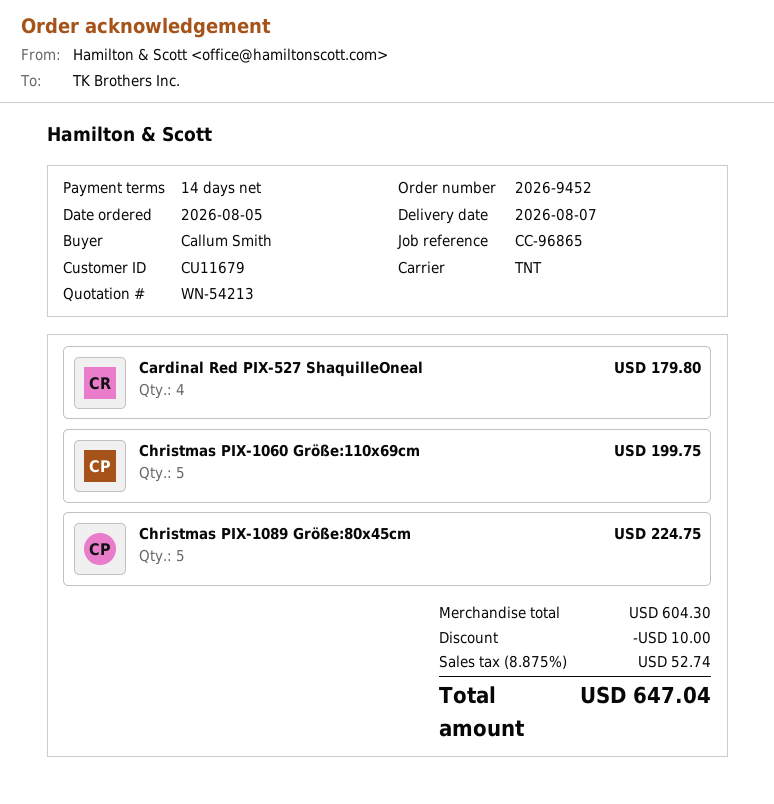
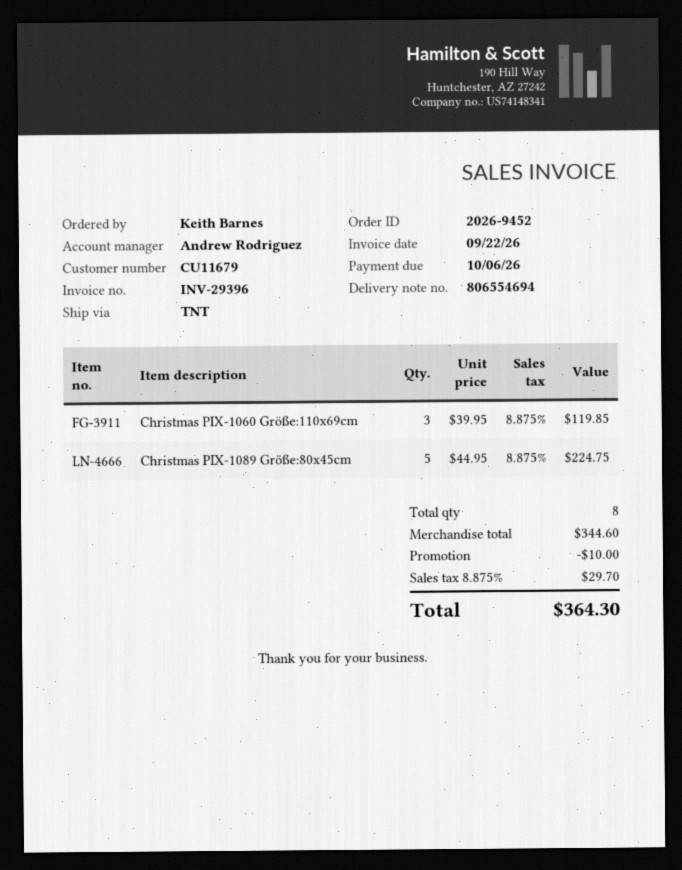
ordered by: Callum Smith -> Keith Barnes
Cardinal Red PIX-527 ShaquilleOneal: 4 for 179.80 -> none
Christmas PIX-1060 Größe:110x69cm: 5 for 199.75 -> 3 for 119.85
subtotal: 604.30 -> 344.60
tax: 8.875% = 52.74 -> 8.875% = 29.70
total: 647.04 -> 364.30

